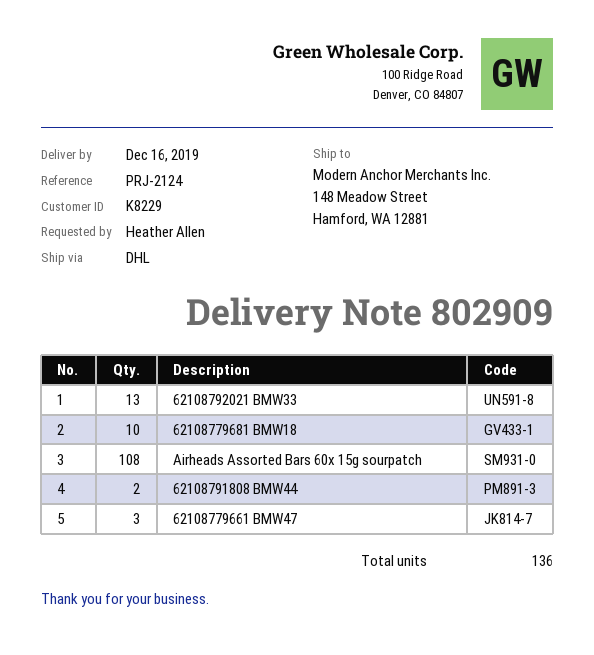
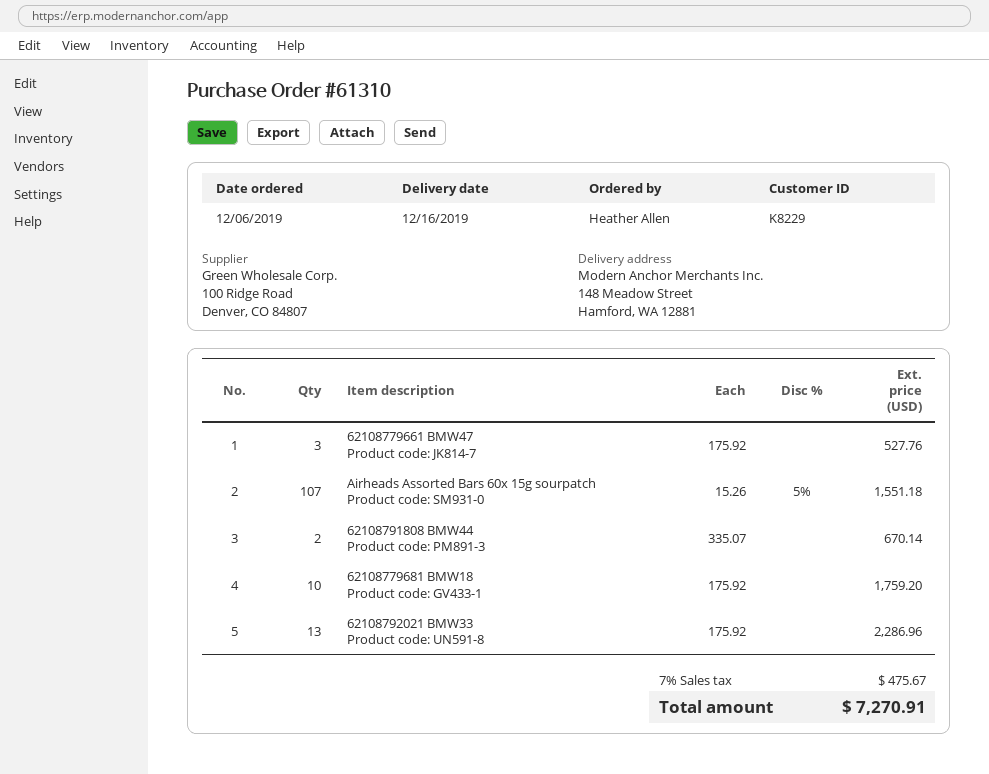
Airheads Assorted Bars 60x 15g sourpatch: 108 -> 107

